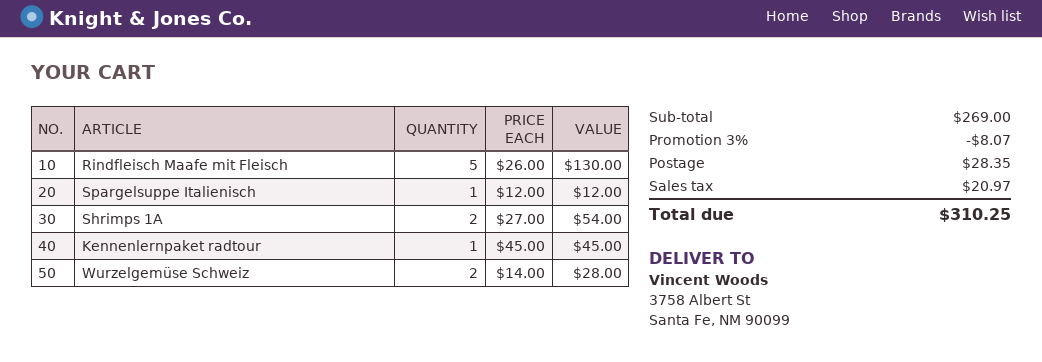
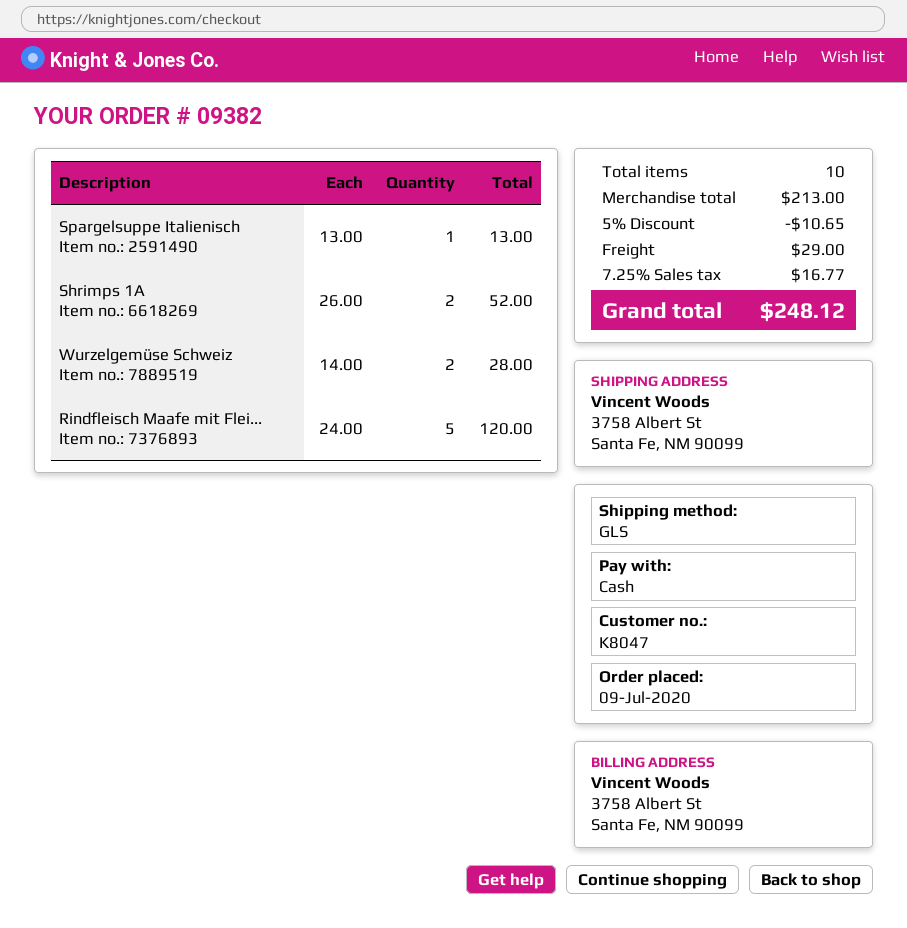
Rindfleisch Maafe mit Fleisch: 5 x 26.00 = 130.00 -> 5 x 24.00 = 120.00
Spargelsuppe Italienisch: 1 x 12.00 = 12.00 -> 1 x 13.00 = 13.00
Shrimps 1A: 2 x 27.00 = 54.00 -> 2 x 26.00 = 52.00
Kennenlernpaket radtour: 1 x 45.00 = 45.00 -> none
subtotal: 269.00 -> 213.00
discount: 3% = 8.07 -> 5% = 10.65
shipping: 28.35 -> 29.00
tax: 20.97 -> 16.77
total: 310.25 -> 248.12

